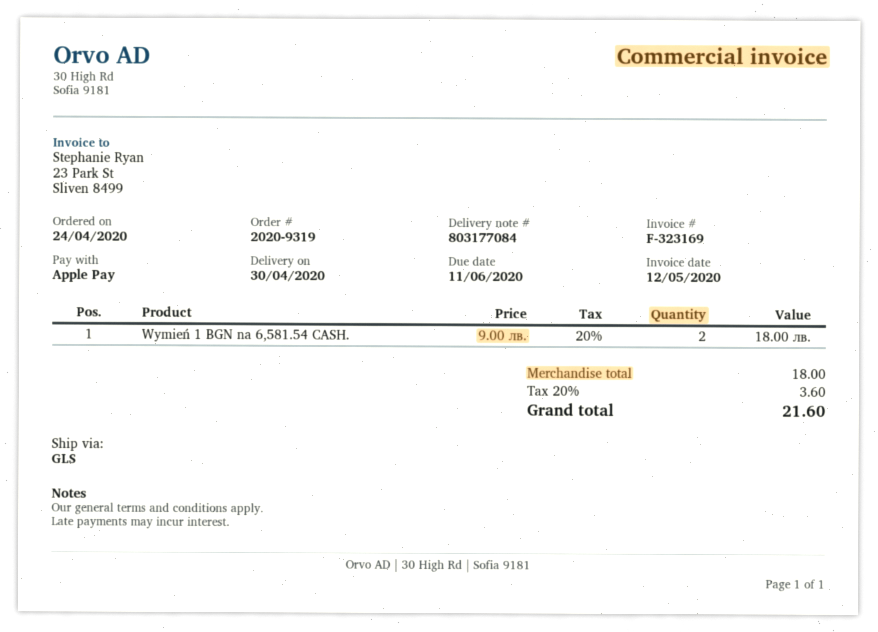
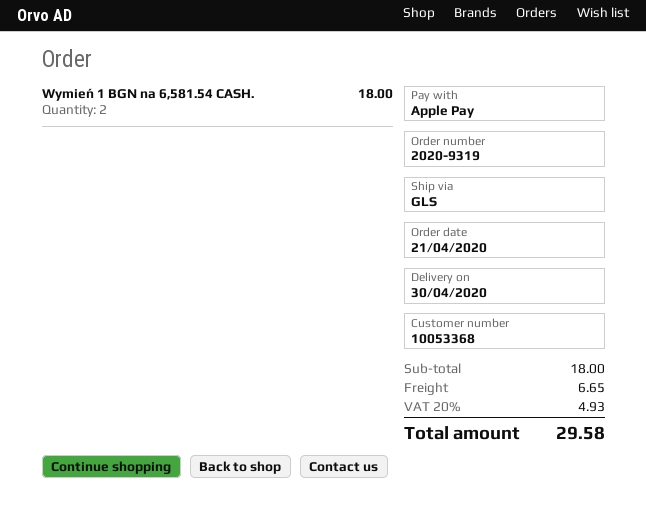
order date: 2020-04-24 -> 2020-04-21
shipping: none -> 6.65
tax: 20% = 3.60 -> 20% = 4.93
total: 21.60 -> 29.58

